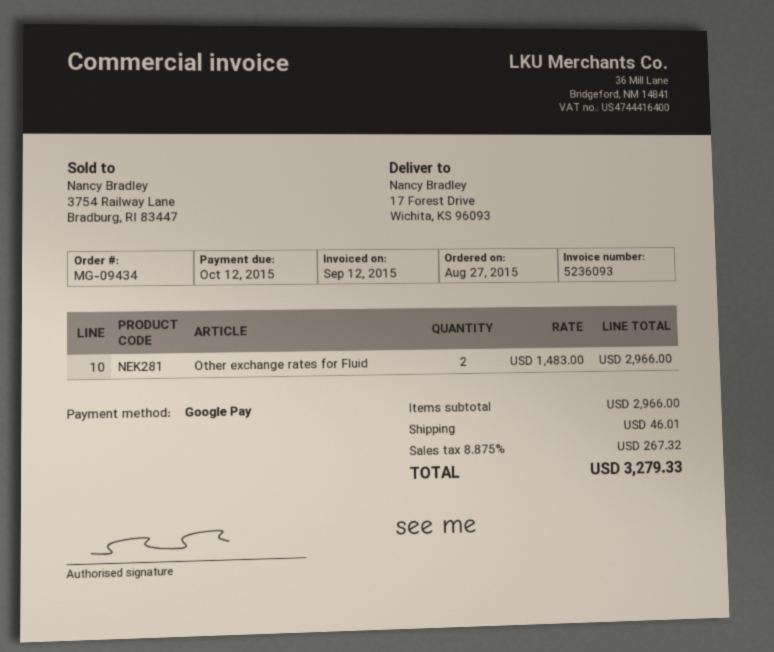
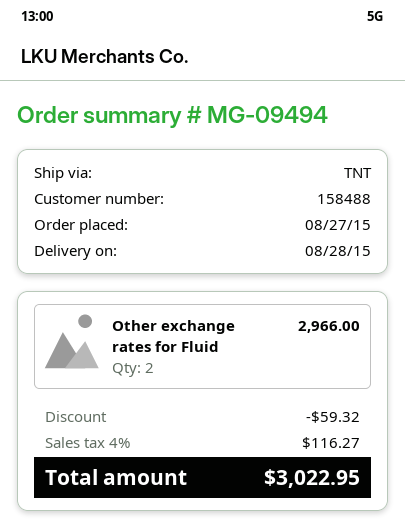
order number: MG-09434 -> MG-09494
discount: none -> 59.32
shipping: 46.01 -> none
tax: 8.875% = 267.32 -> 4% = 116.27
total: 3279.33 -> 3022.95

